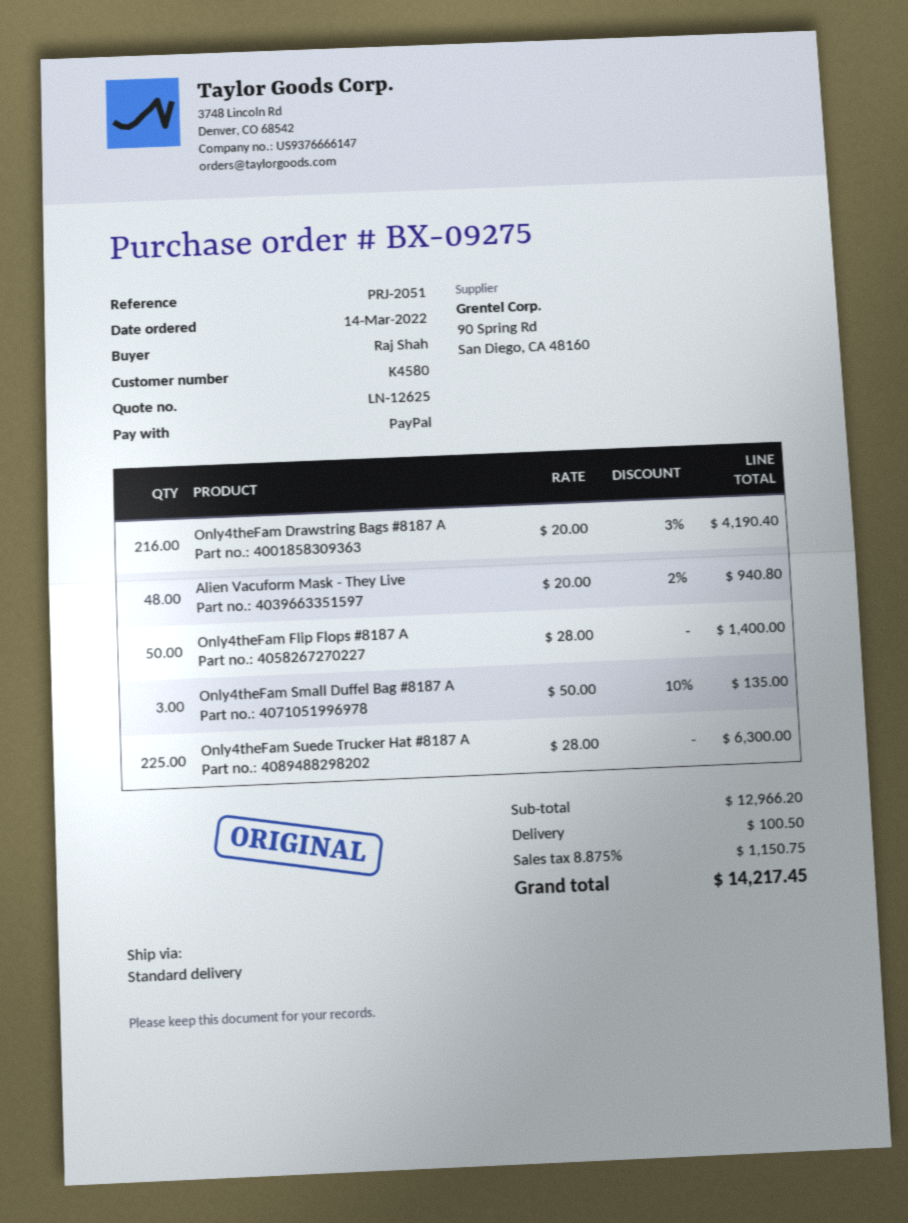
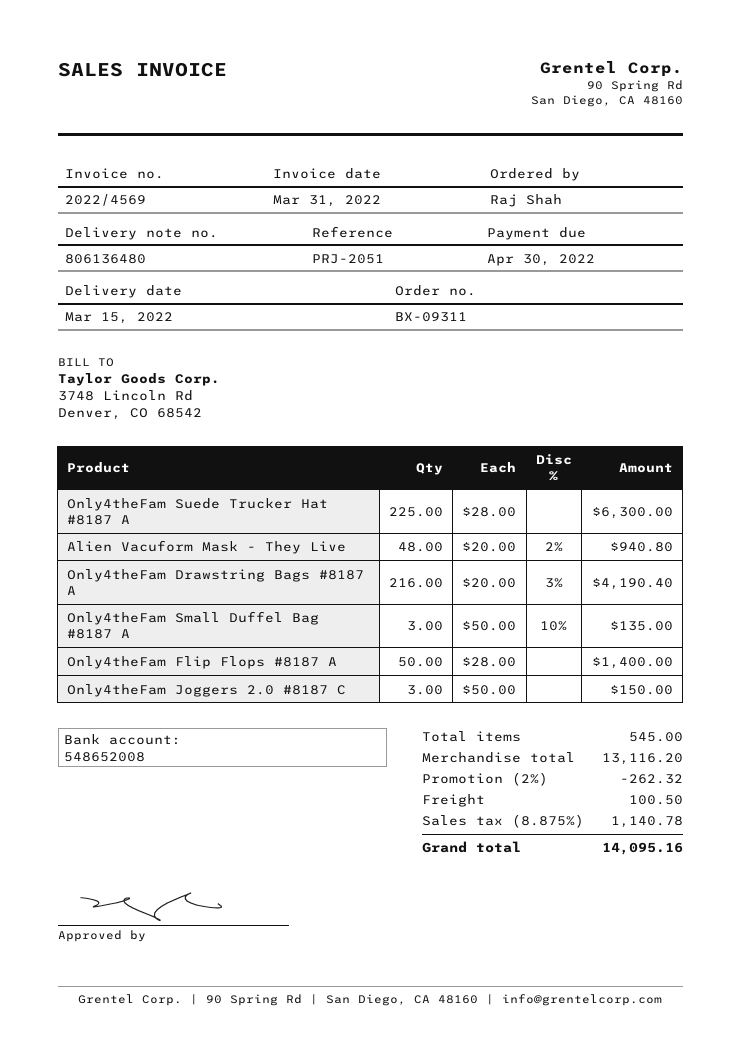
order number: BX-09275 -> BX-09311
Only4theFam Joggers 2.0 #8187 C: none -> 3 x 50.00 = 150.00
subtotal: 12966.20 -> 13116.20
discount: none -> 2% = 262.32
tax: 8.875% = 1150.75 -> 8.875% = 1140.78
total: 14217.45 -> 14095.16

